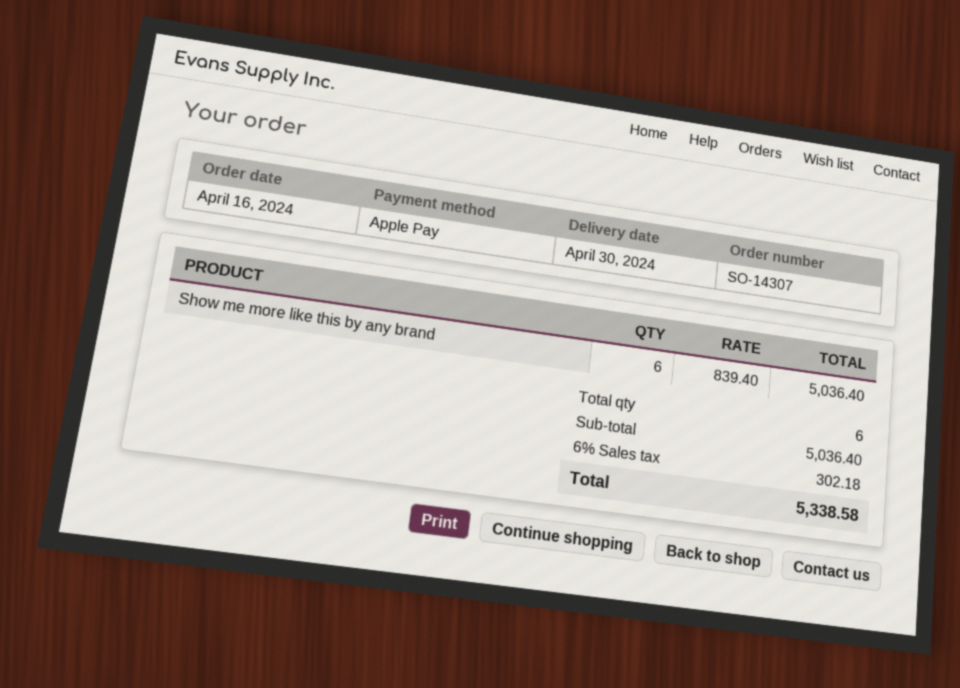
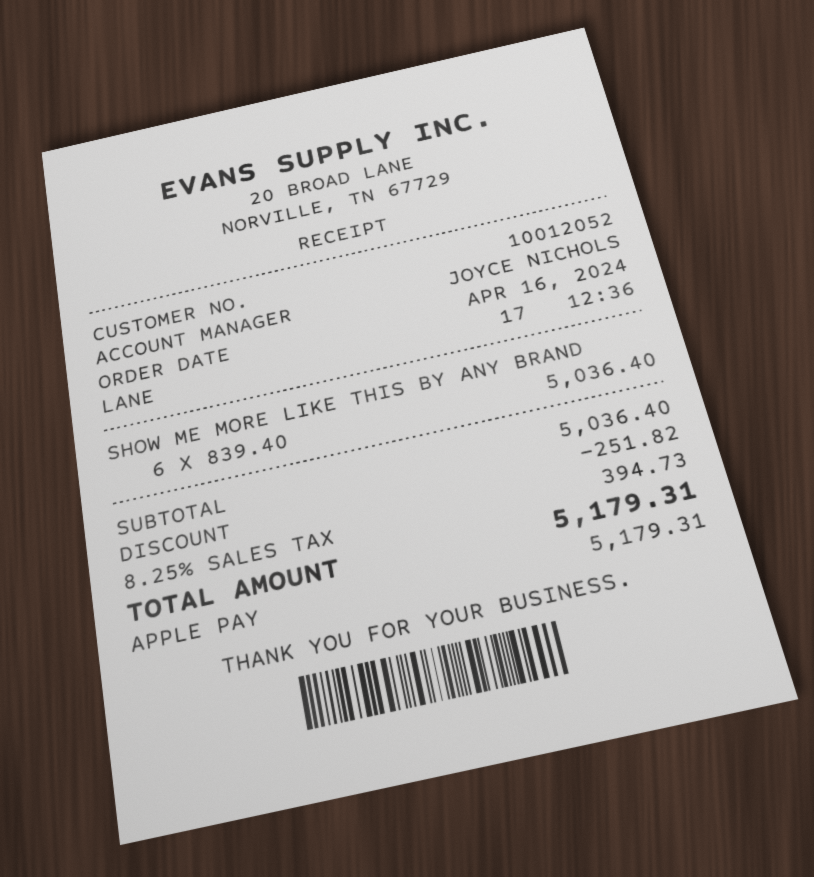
discount: none -> 251.82
tax: 6% = 302.18 -> 8.25% = 394.73
total: 5338.58 -> 5179.31

